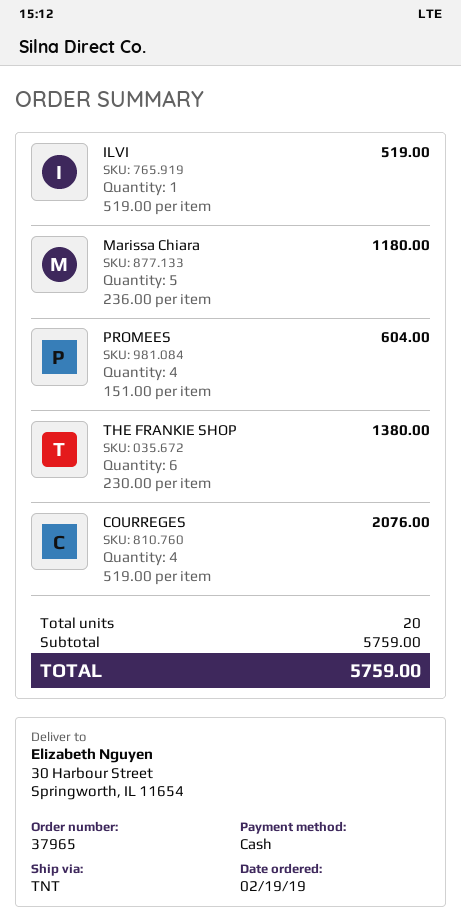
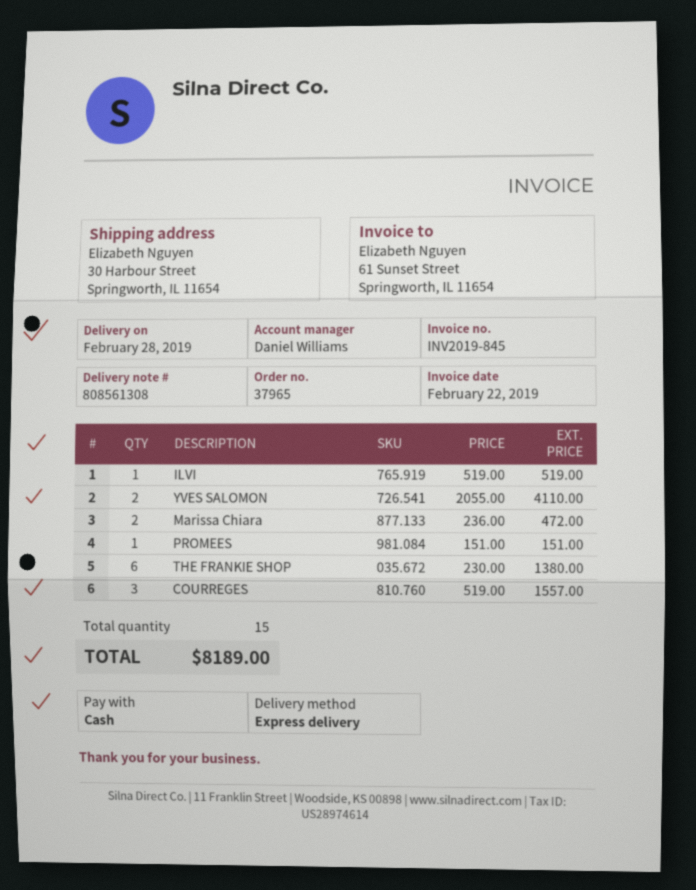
shipping method: TNT -> express
Marissa Chiara: 5 x 236.00 = 1180.00 -> 2 x 236.00 = 472.00
PROMEES: 4 x 151.00 = 604.00 -> 1 x 151.00 = 151.00
COURREGES: 4 x 519.00 = 2076.00 -> 3 x 519.00 = 1557.00
YVES SALOMON: none -> 2 x 2055.00 = 4110.00
total quantity: 20 -> 15
total: 5759.00 -> 8189.00

